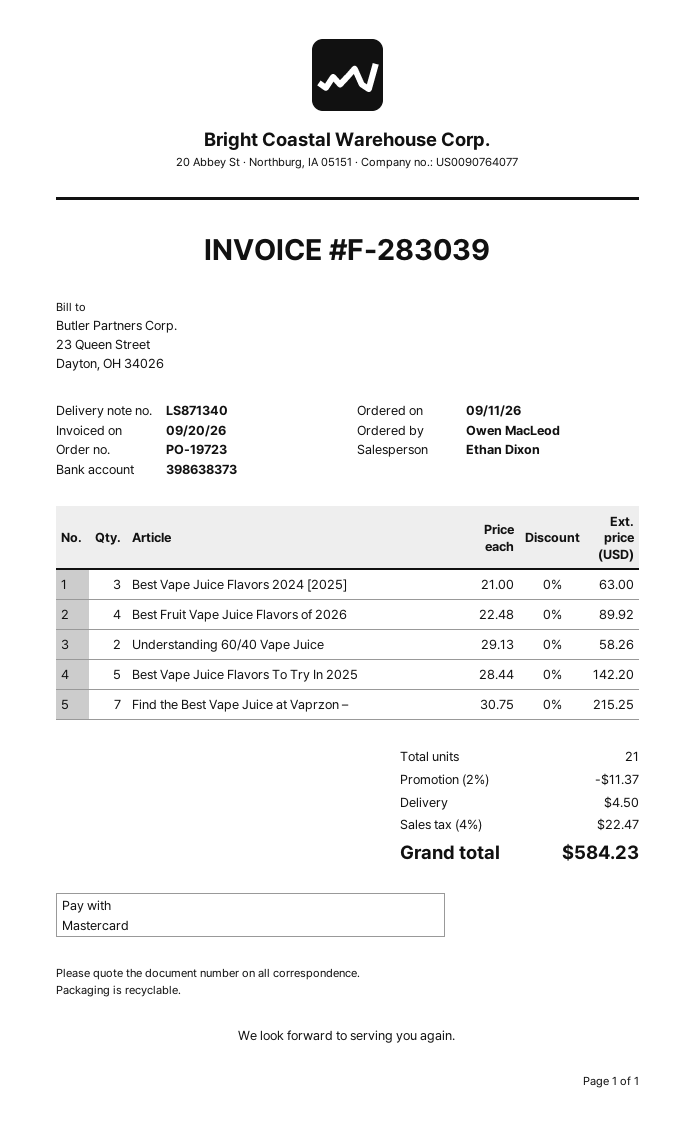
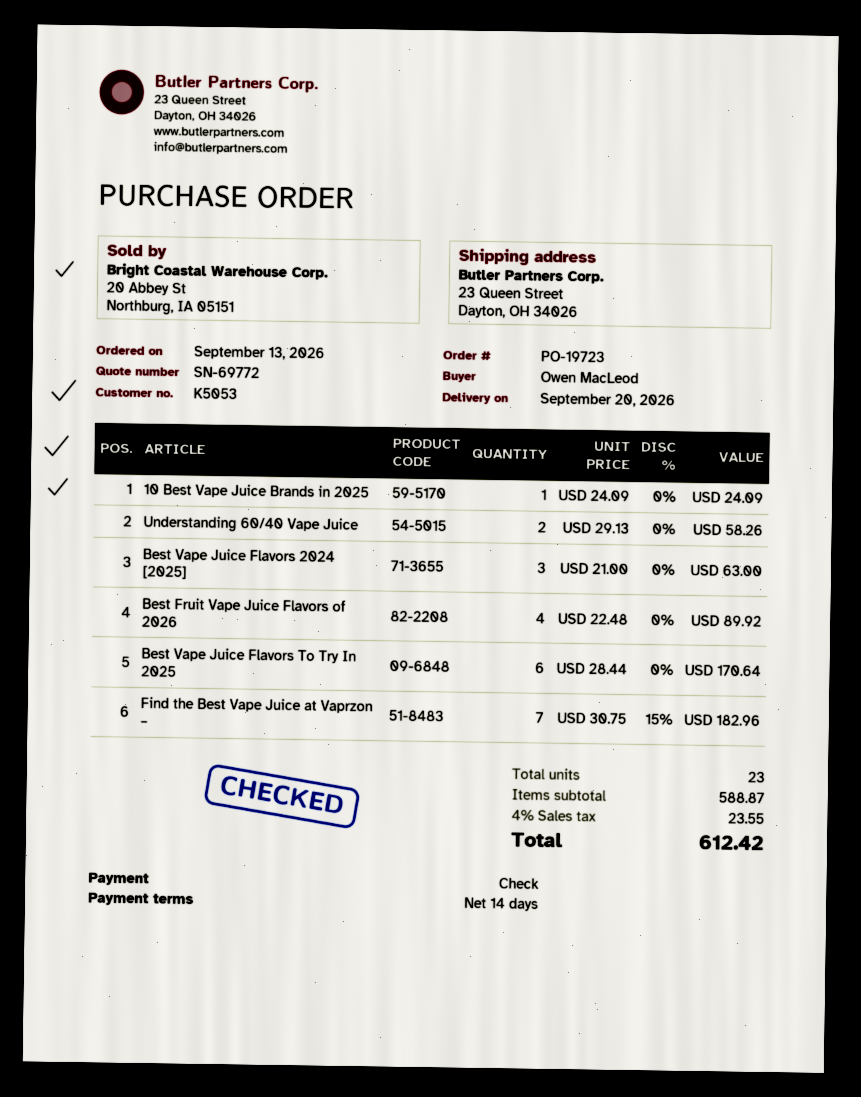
order date: 2026-09-11 -> 2026-09-13
payment method: Mastercard -> cheque
Best Vape Juice Flavors To Try In 2025: 5 x 28.44 = 142.20 -> 6 x 28.44 = 170.64
Find the Best Vape Juice at Vaprzon –: 7 x 30.75 = 215.25 -> 7 x 30.75 - 15% = 182.96
10 Best Vape Juice Brands in 2025: none -> 1 x 24.09 = 24.09
total quantity: 21 -> 23
discount: 2% = 11.37 -> none
shipping: 4.50 -> none
tax: 4% = 22.47 -> 4% = 23.55
total: 584.23 -> 612.42

